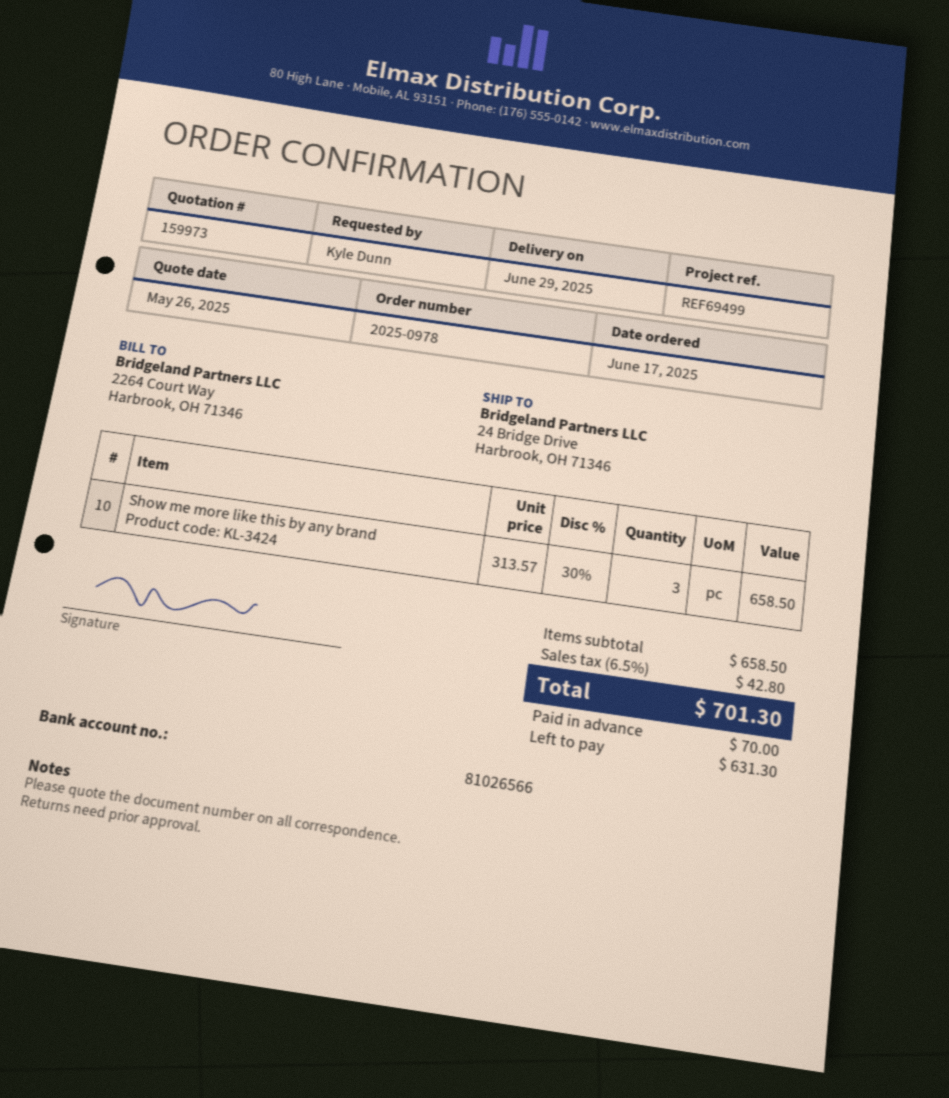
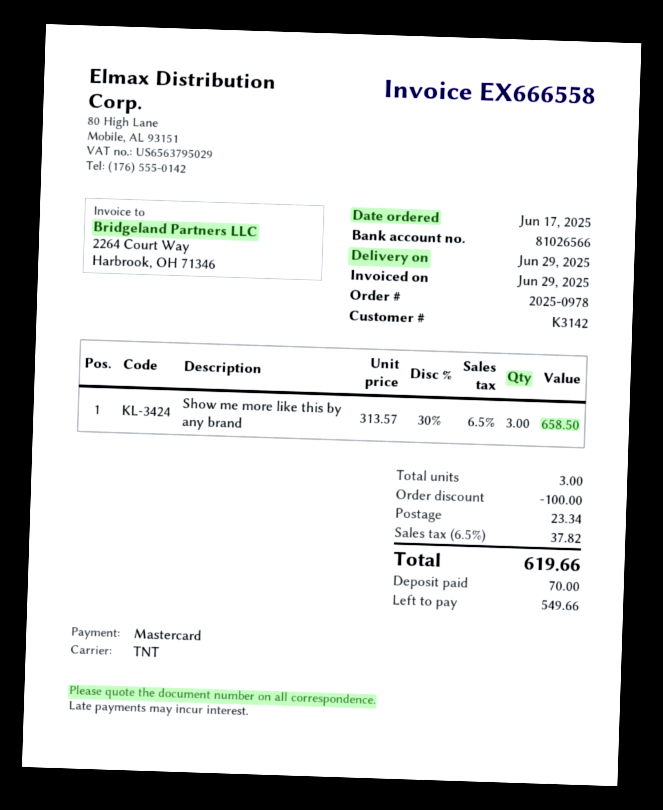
discount: none -> 100.00
shipping: none -> 23.34
tax: 6.5% = 42.80 -> 6.5% = 37.82
total: 701.30 -> 619.66
balance: 631.30 -> 549.66

